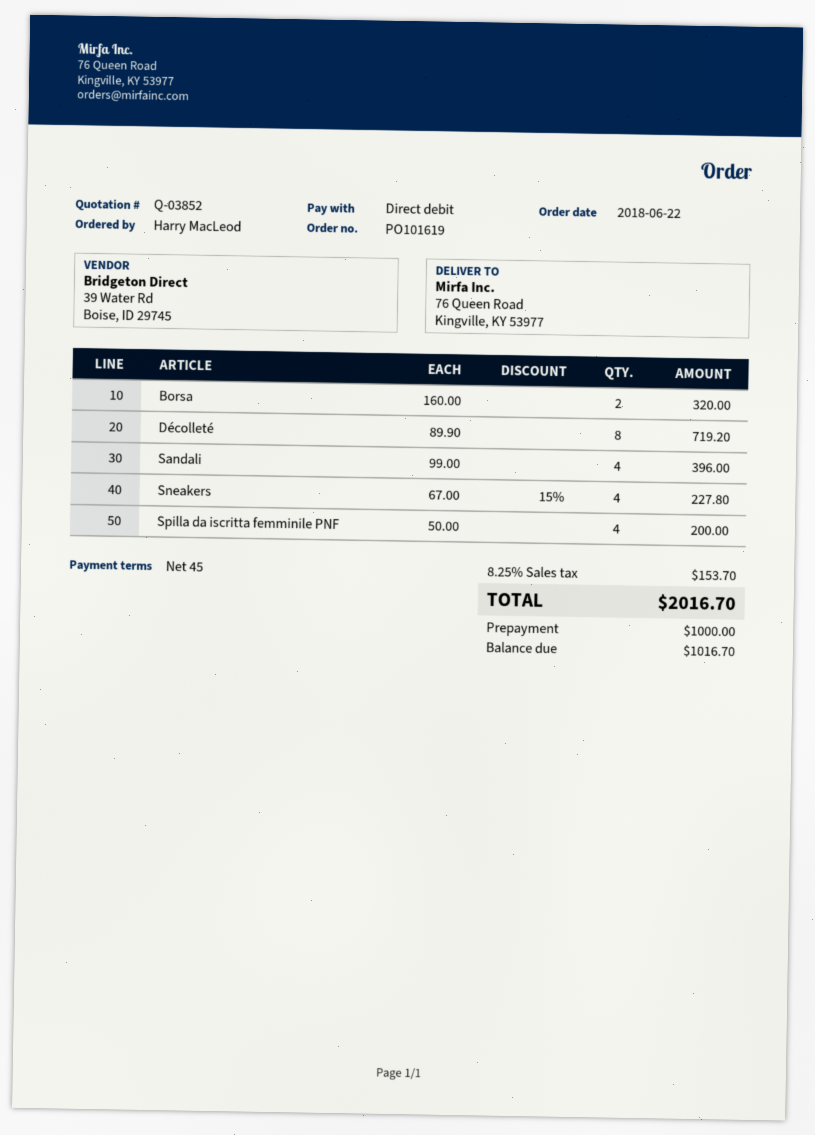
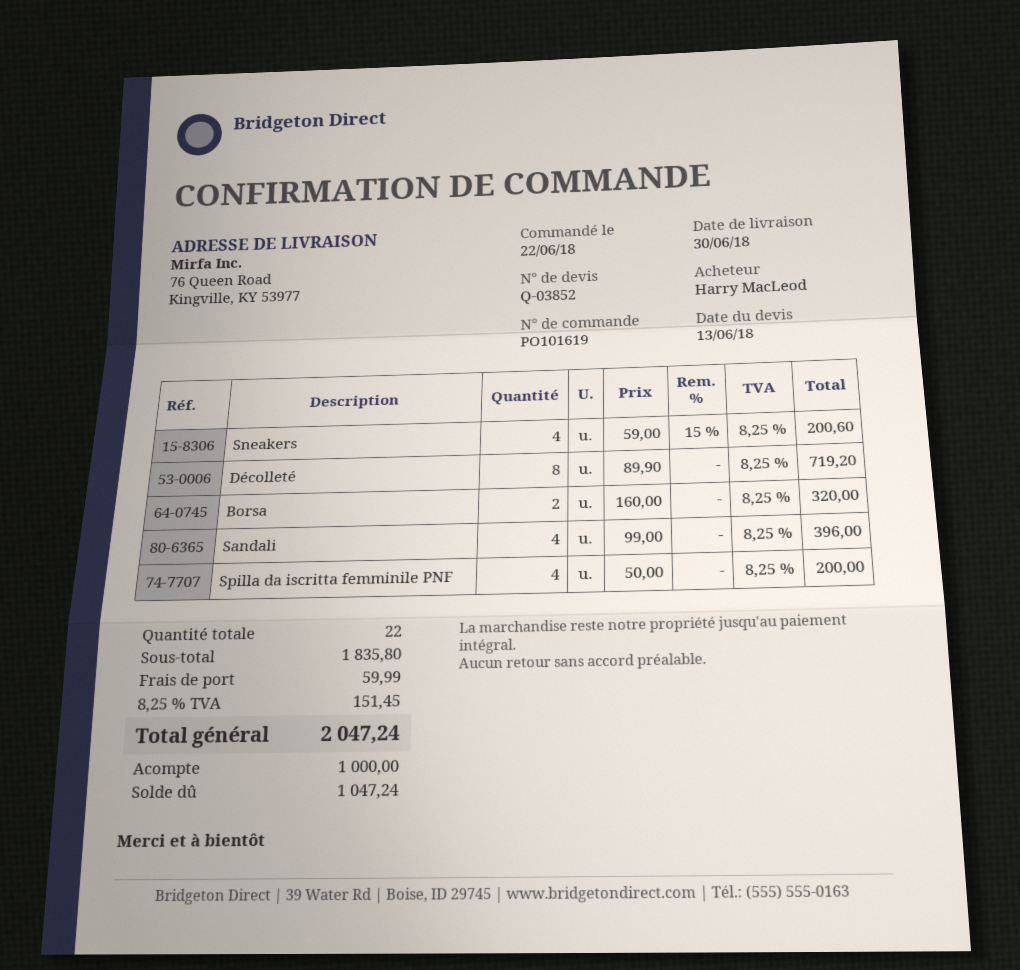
Sneakers: 4 x 67.00 - 15% = 227.80 -> 4 x 59.00 - 15% = 200.60
shipping: none -> 59.99
tax: 8.25% = 153.70 -> 8.25% = 151.45
total: 2016.70 -> 2047.24
balance: 1016.70 -> 1047.24

